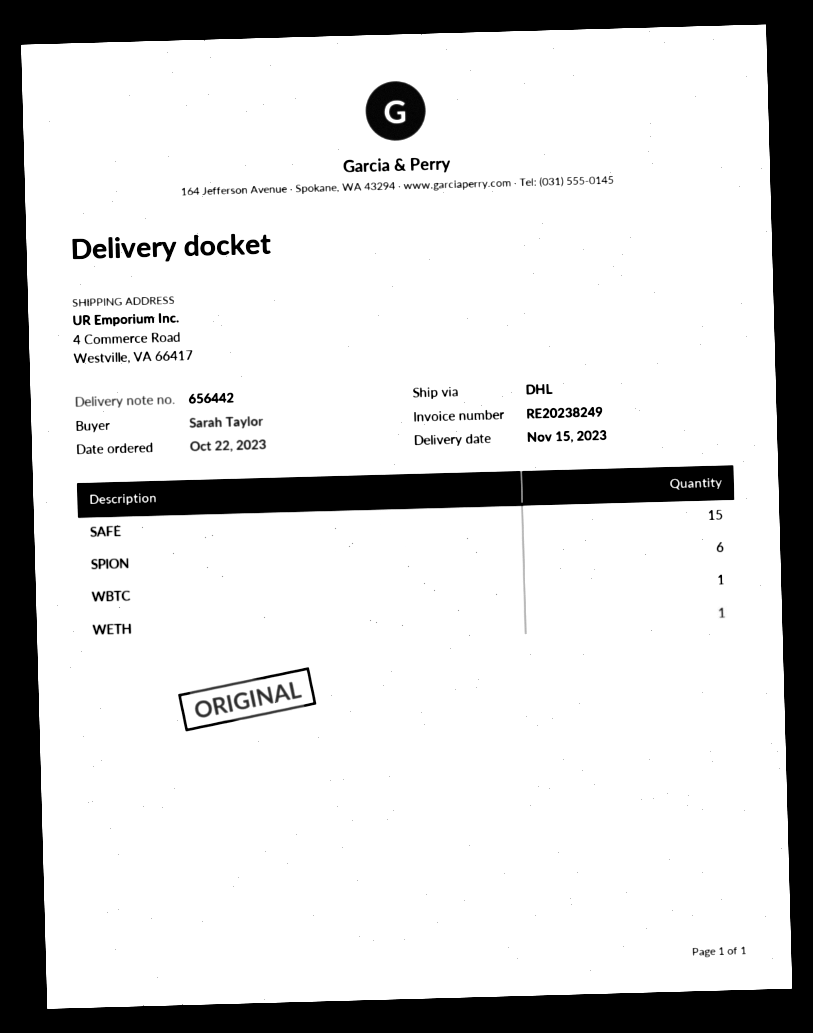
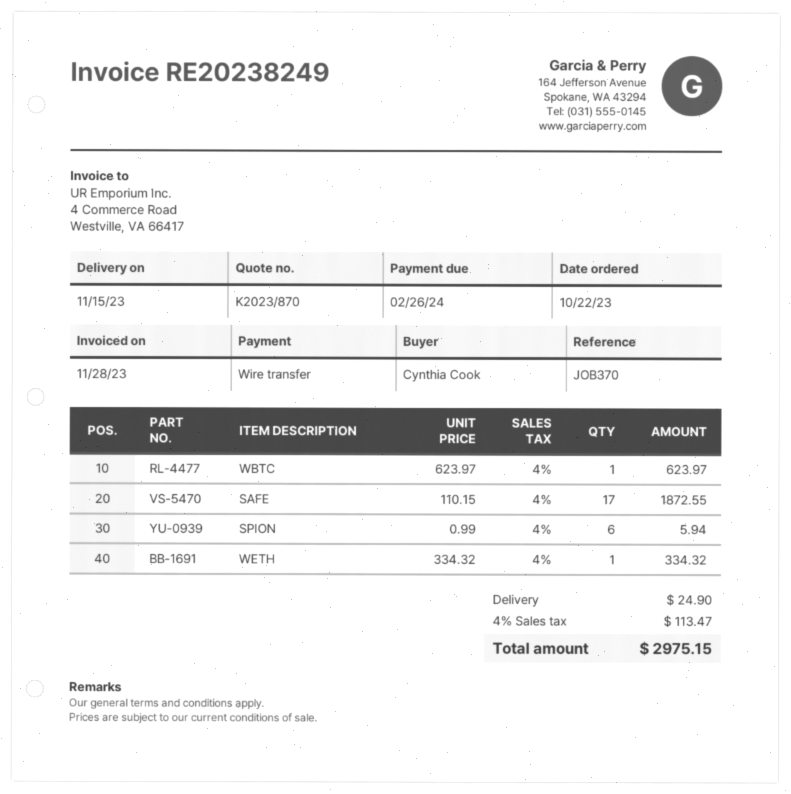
ordered by: Sarah Taylor -> Cynthia Cook
SAFE: 15 -> 17

